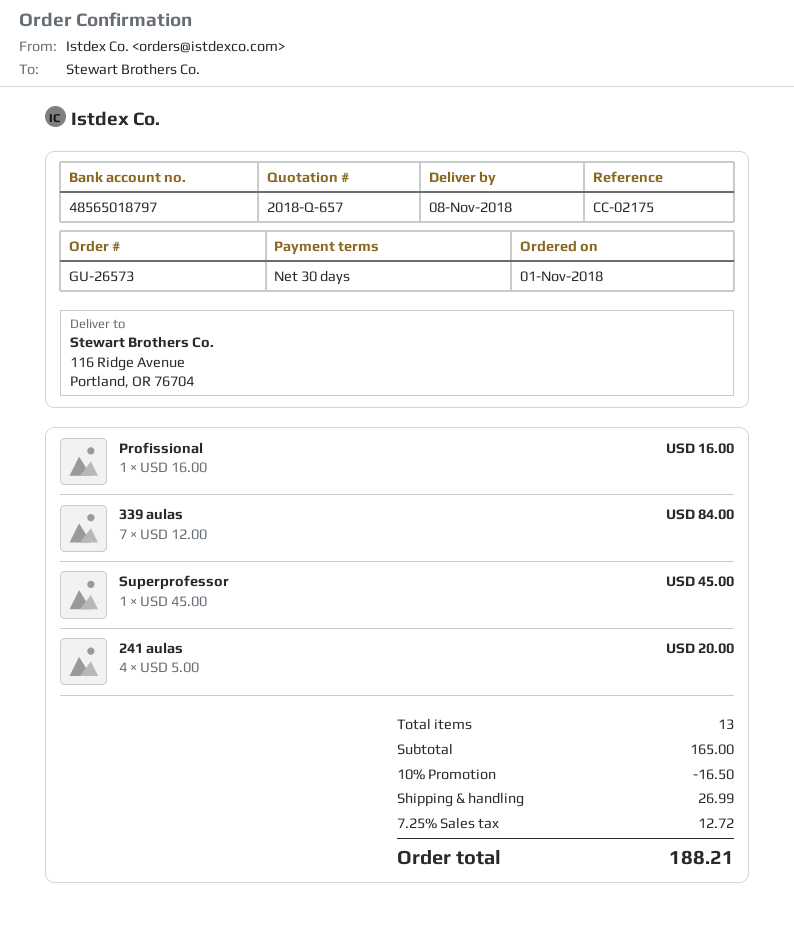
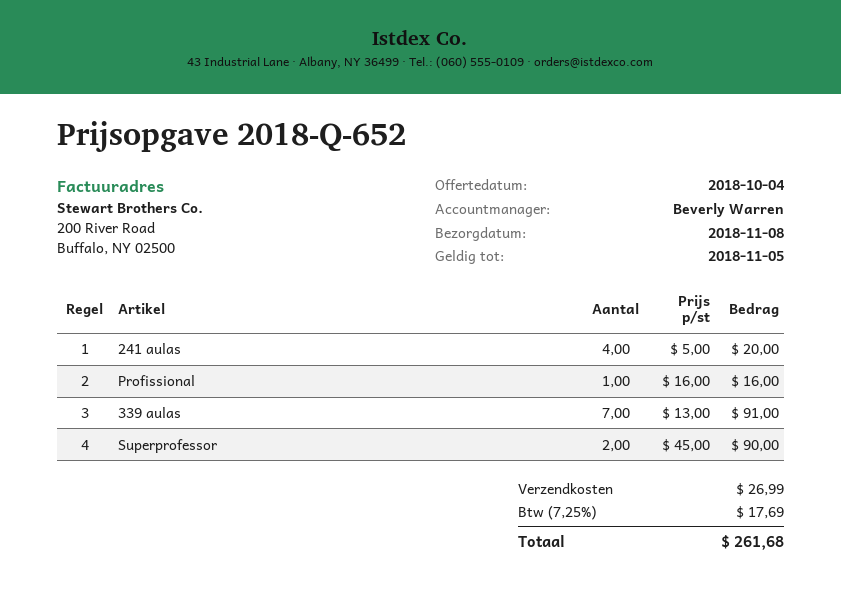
quote number: 2018-Q-657 -> 2018-Q-652
339 aulas: 7 x 12.00 = 84.00 -> 7 x 13.00 = 91.00
Superprofessor: 1 x 45.00 = 45.00 -> 2 x 45.00 = 90.00
discount: 10% = 16.50 -> none
tax: 7.25% = 12.72 -> 7.25% = 17.69
total: 188.21 -> 261.68

